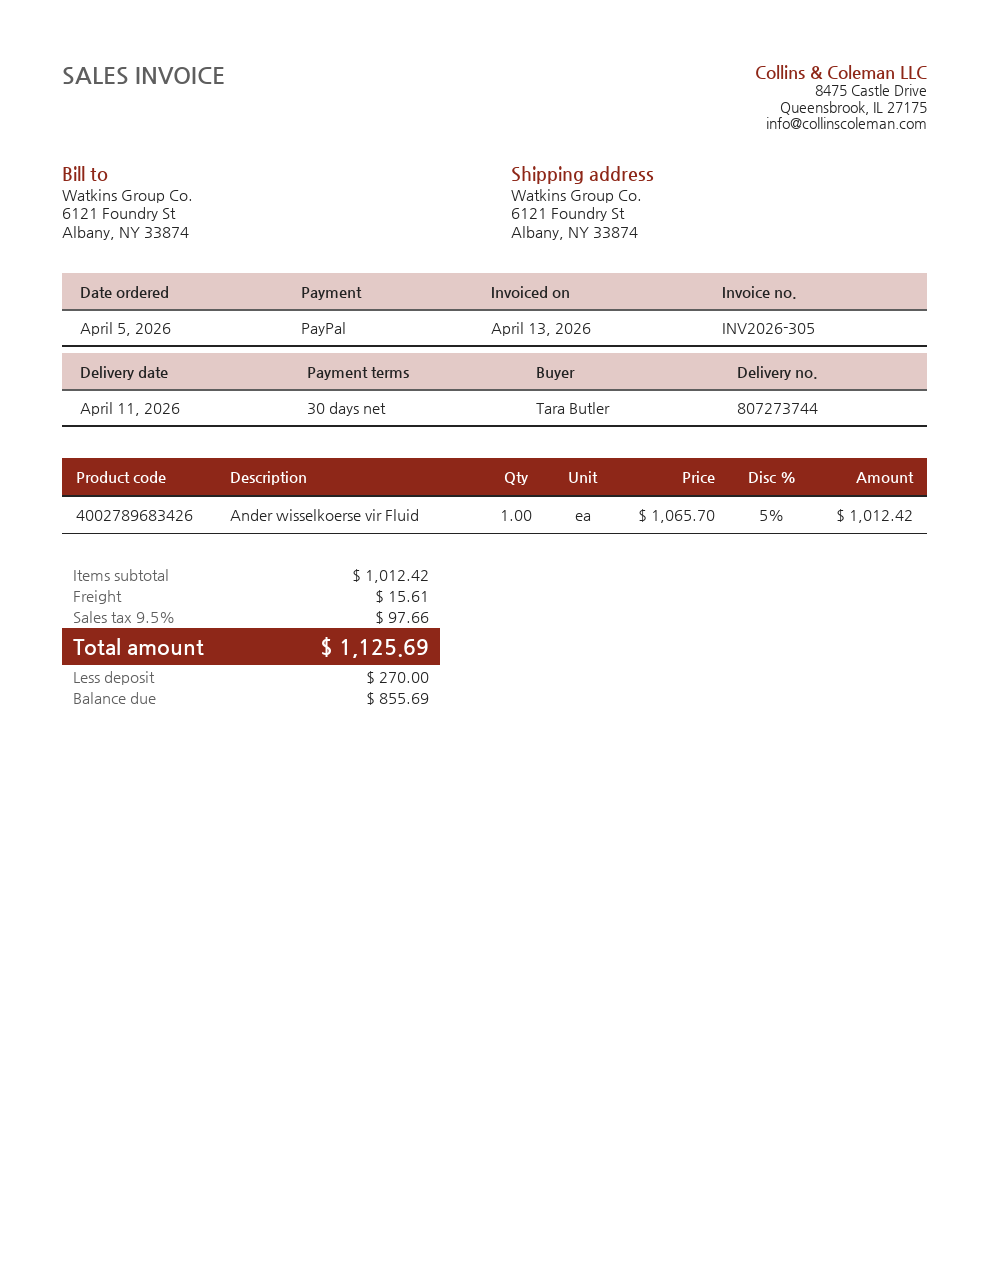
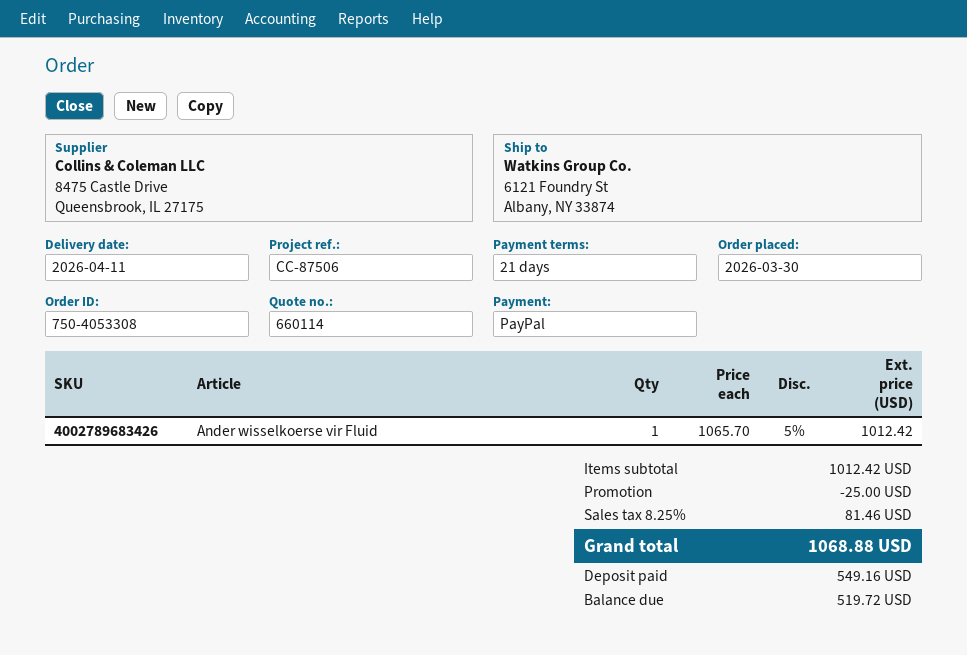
order date: 2026-04-05 -> 2026-03-30
payment terms: 30 days -> 21 days
discount: none -> 25.00
shipping: 15.61 -> none
tax: 9.5% = 97.66 -> 8.25% = 81.46
total: 1125.69 -> 1068.88
deposit: 270.00 -> 549.16
balance: 855.69 -> 519.72

